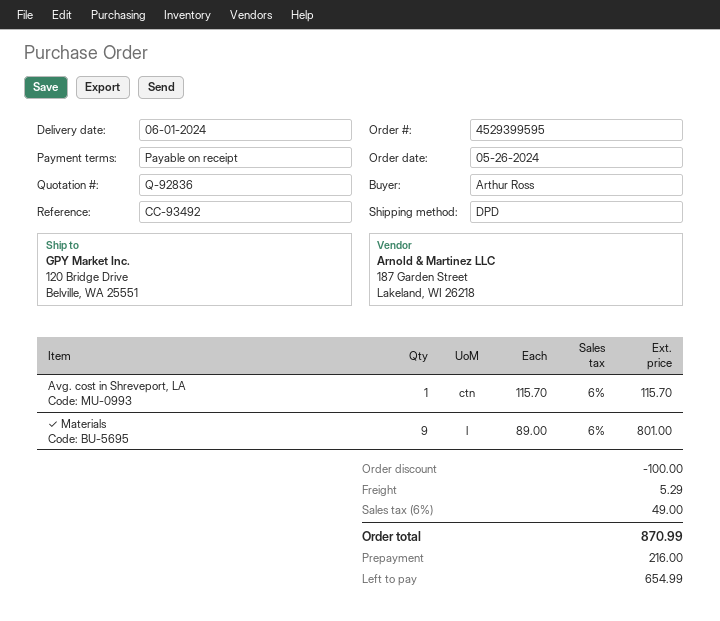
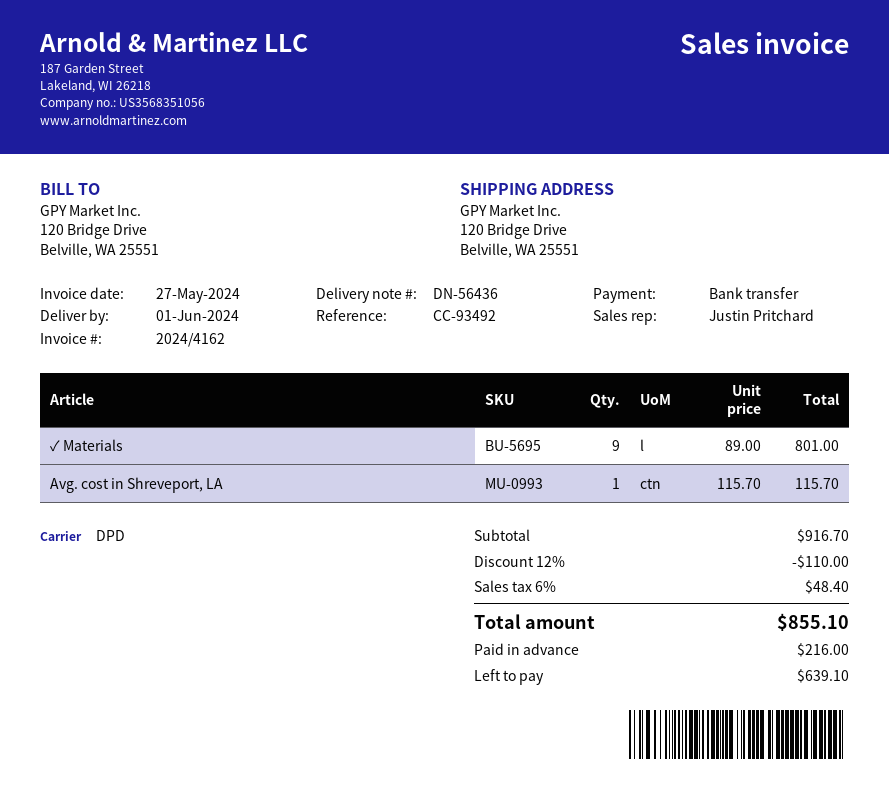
discount: 100.00 -> 110.00
shipping: 5.29 -> none
tax: 6% = 49.00 -> 6% = 48.40
total: 870.99 -> 855.10
balance: 654.99 -> 639.10

